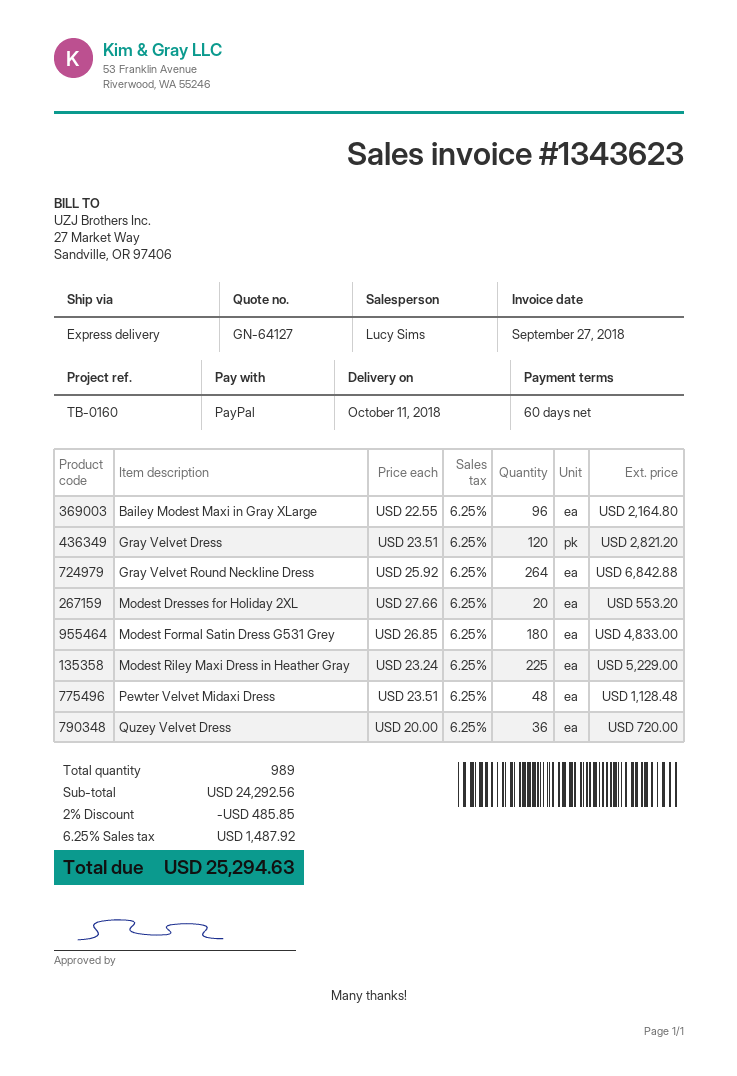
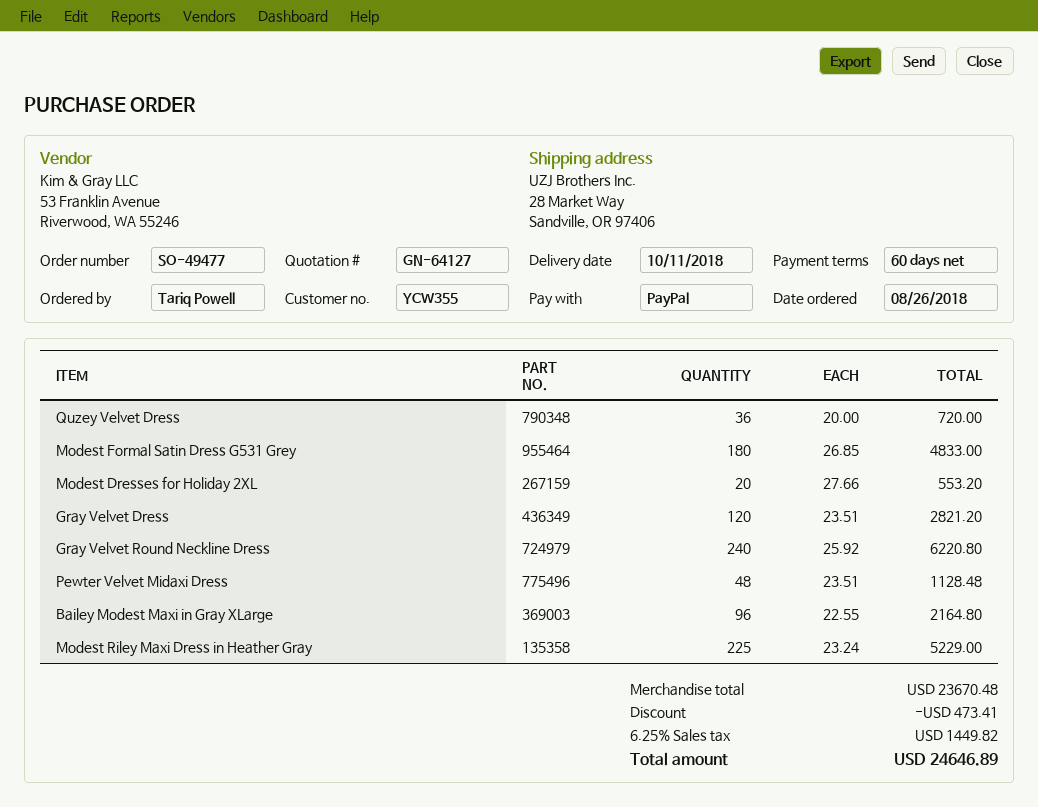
Gray Velvet Round Neckline Dress: 264 x 25.92 = 6842.88 -> 240 x 25.92 = 6220.80
subtotal: 24292.56 -> 23670.48
discount: 485.85 -> 473.41
tax: 6.25% = 1487.92 -> 6.25% = 1449.82
total: 25294.63 -> 24646.89

